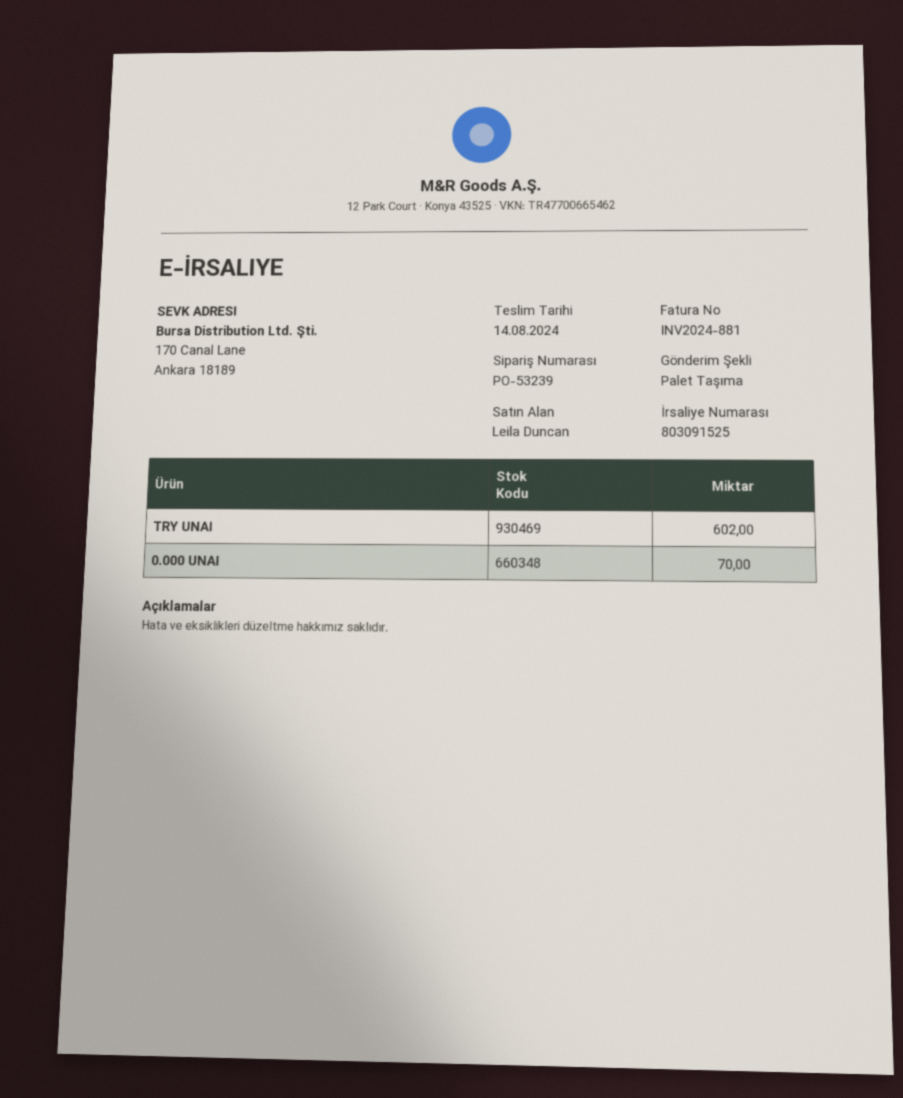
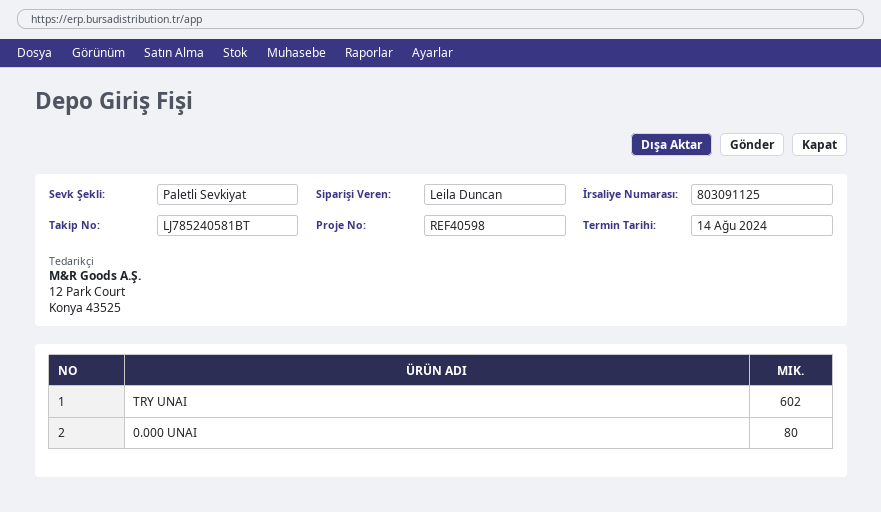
delivery note number: 803091525 -> 803091125
0.000 UNAI: 70 -> 80

